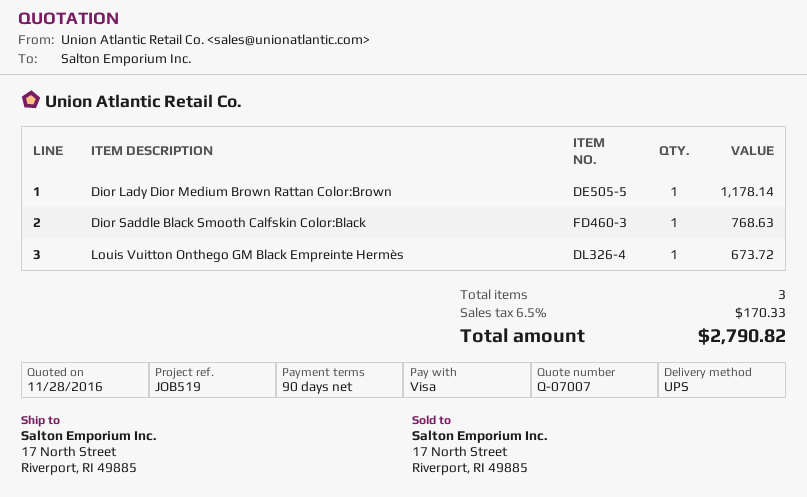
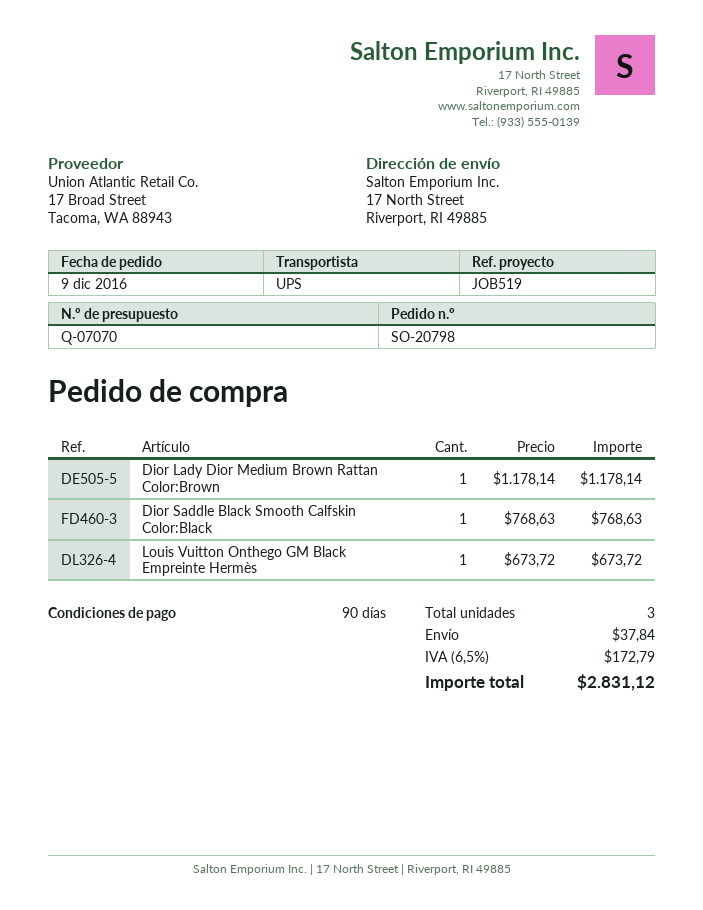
quote number: Q-07007 -> Q-07070
shipping: none -> 37.84
tax: 6.5% = 170.33 -> 6.5% = 172.79
total: 2790.82 -> 2831.12

